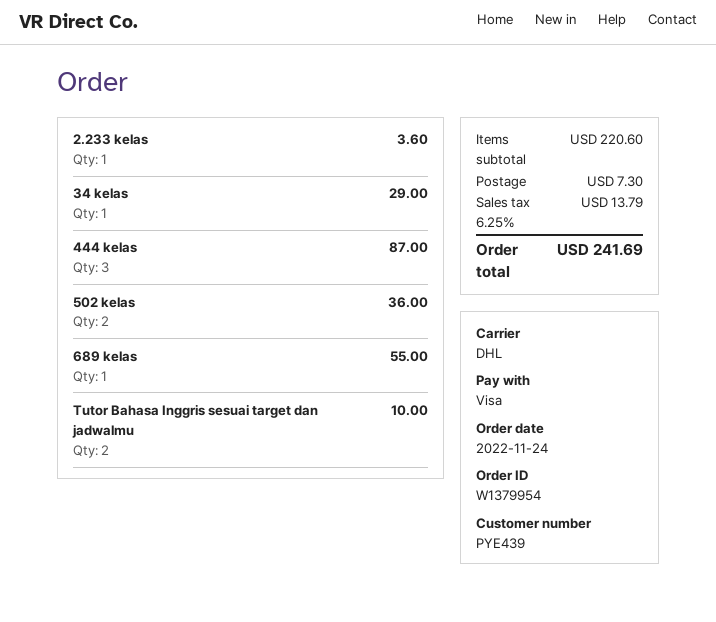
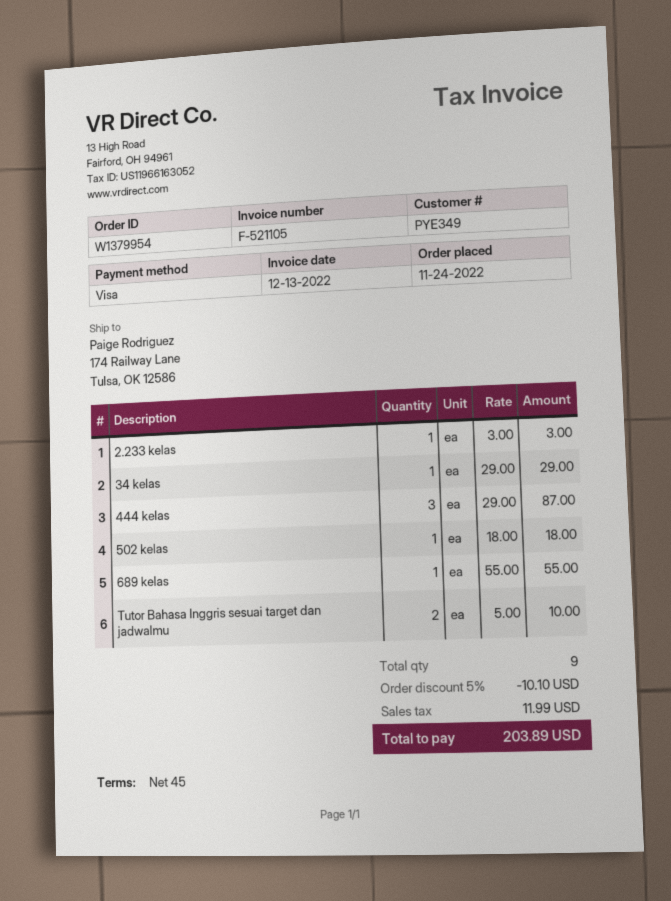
customer number: PYE439 -> PYE349
2.233 kelas: 1 for 3.60 -> 1 for 3.00
502 kelas: 2 for 36.00 -> 1 for 18.00
discount: none -> 5% = 10.10
shipping: 7.30 -> none
tax: 13.79 -> 11.99
total: 241.69 -> 203.89

